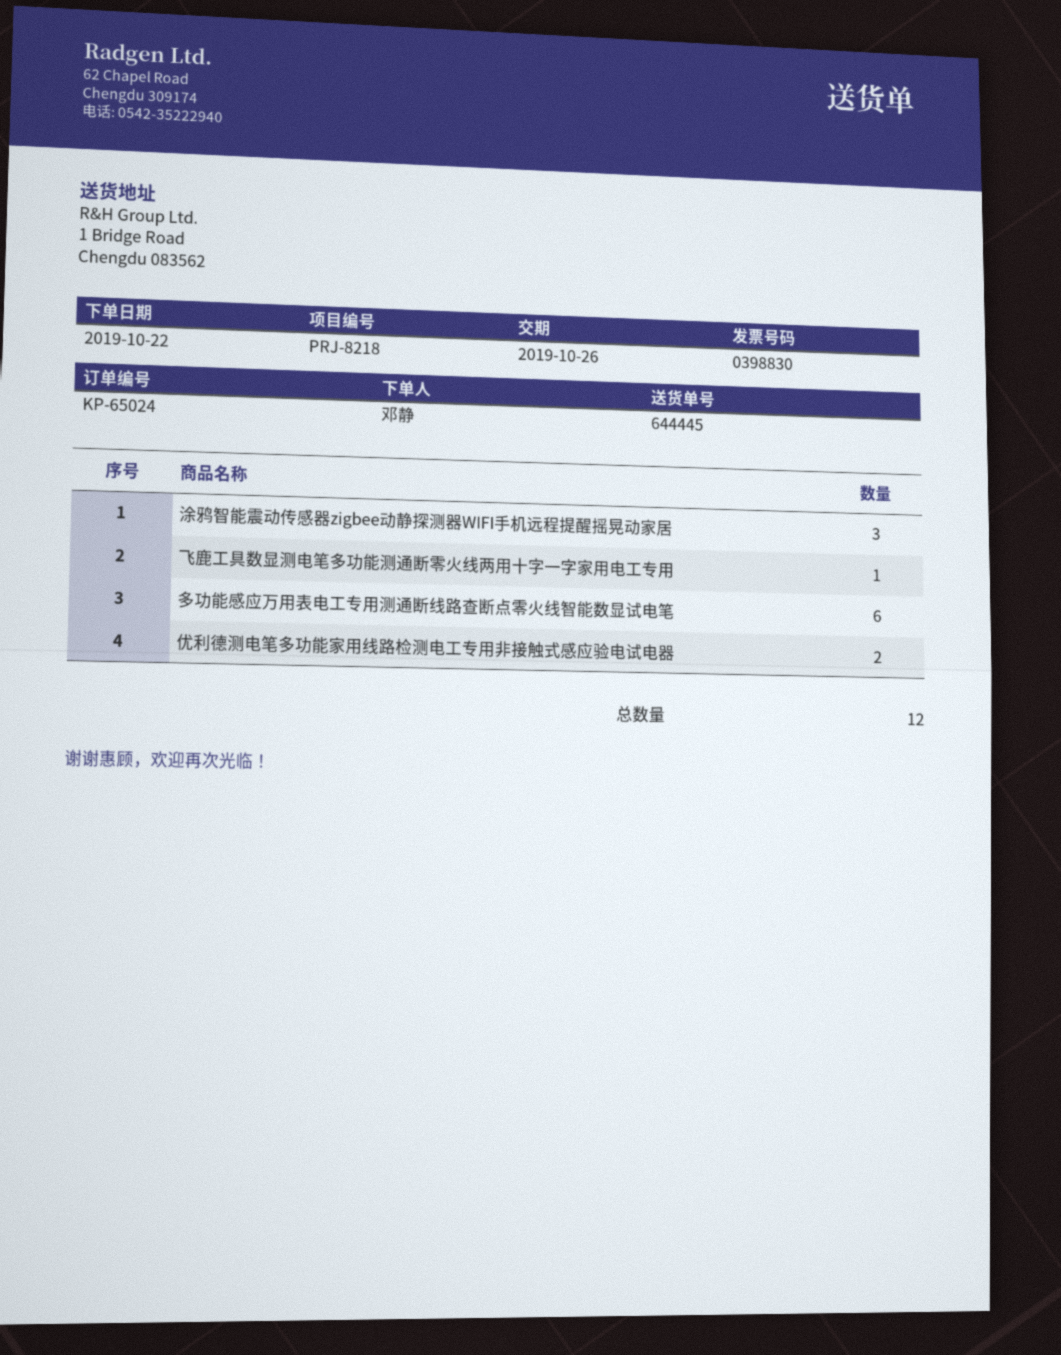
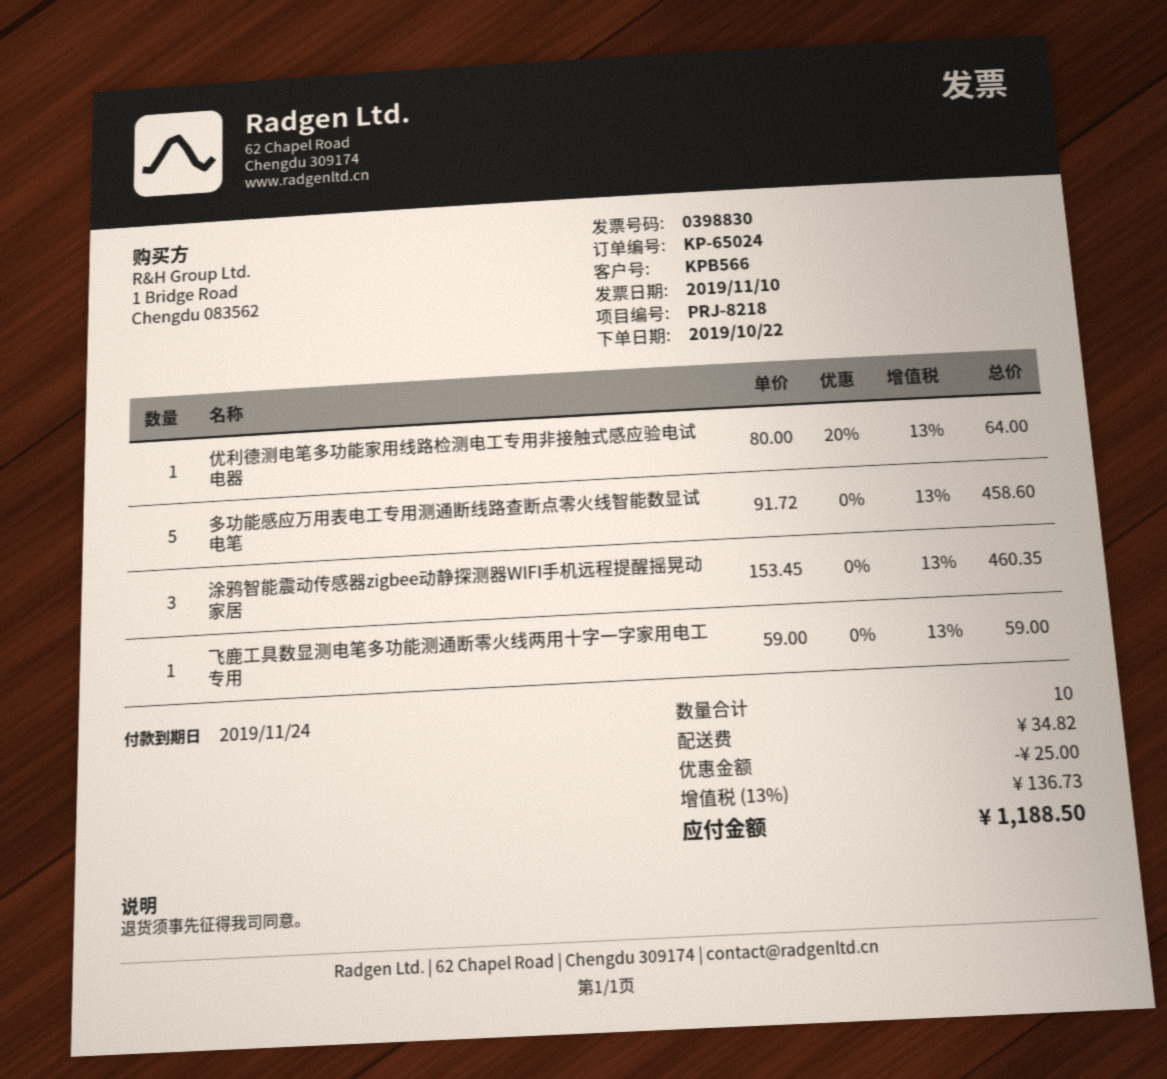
多功能感应万用表电工专用测通断线路查断点零火线智能数显试电笔: 6 -> 5
优利德测电笔多功能家用线路检测电工专用非接触式感应验电试电器: 2 -> 1
total quantity: 12 -> 10

